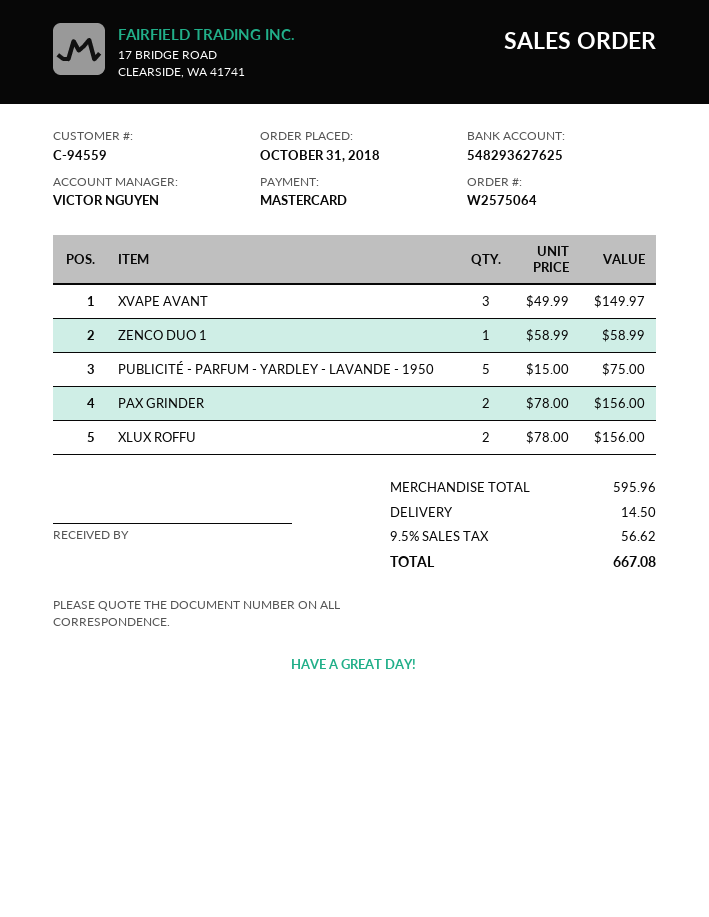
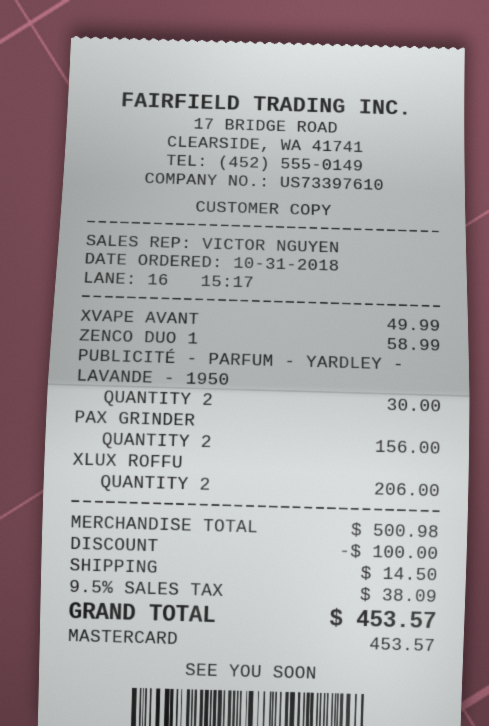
XVAPE AVANT: 3 for 149.97 -> 1 for 49.99
PUBLICITÉ - PARFUM - YARDLEY - LAVANDE - 1950: 5 for 75.00 -> 2 for 30.00
XLUX ROFFU: 2 for 156.00 -> 2 for 206.00
subtotal: 595.96 -> 500.98
discount: none -> 100.00
tax: 9.5% = 56.62 -> 9.5% = 38.09
total: 667.08 -> 453.57

